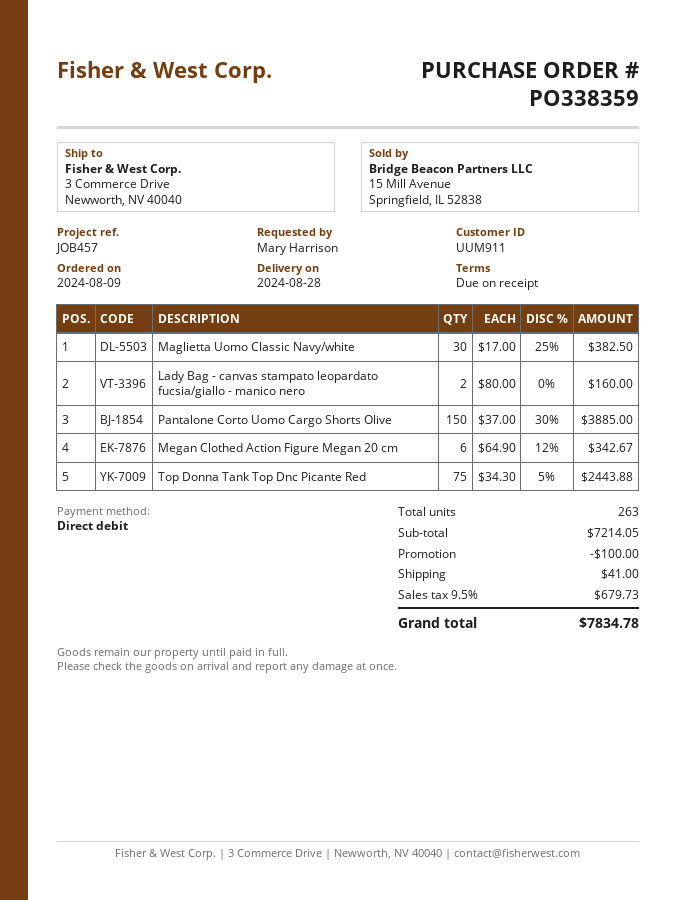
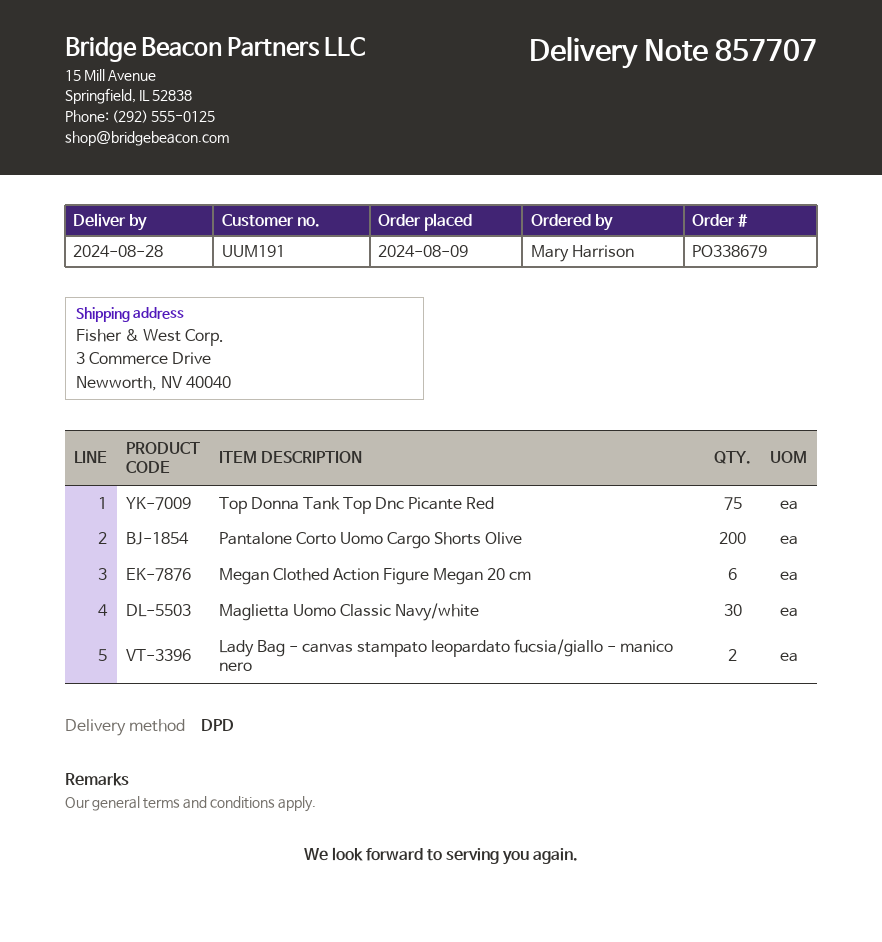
order number: PO338359 -> PO338679
customer number: UUM911 -> UUM191
Pantalone Corto Uomo Cargo Shorts Olive: 150 -> 200

